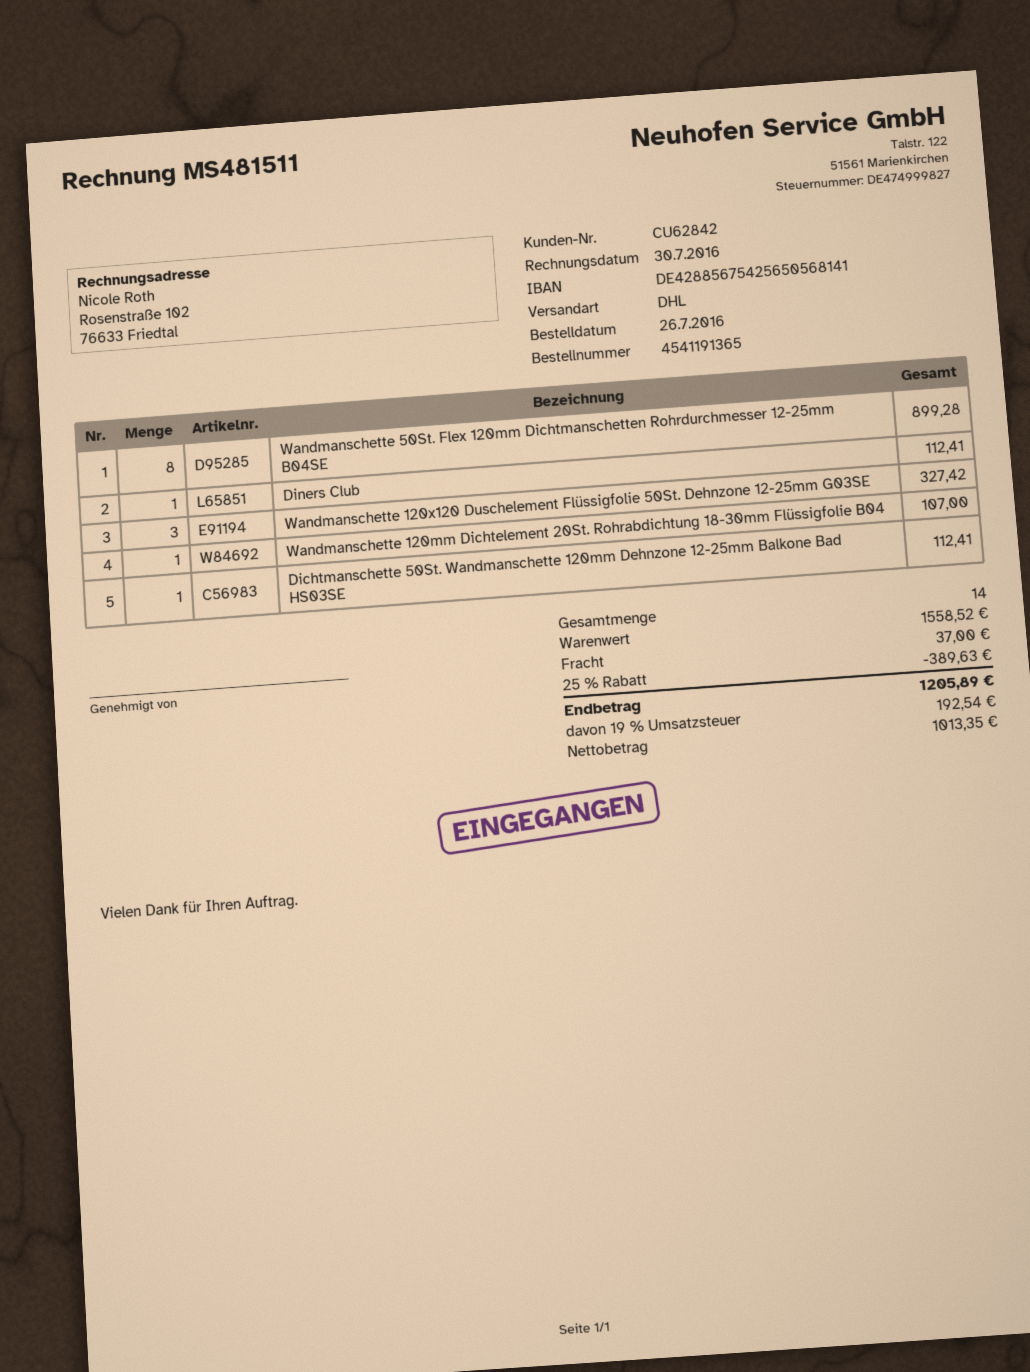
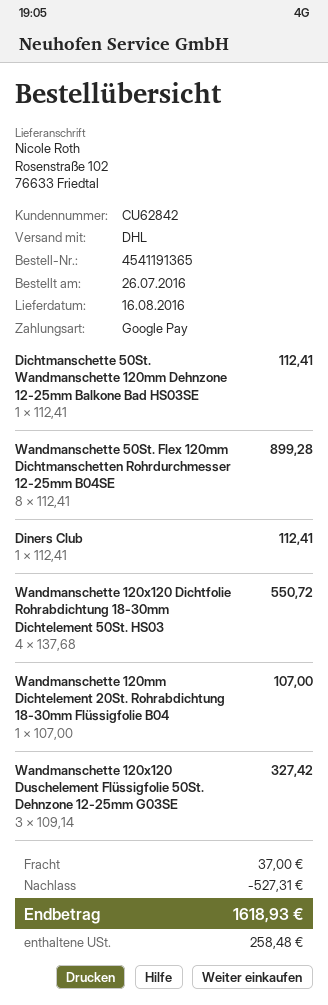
Wandmanschette 120x120 Dichtfolie Rohrabdichtung 18-30mm Dichtelement 50St. HS03: none -> 4 for 550.72
discount: 389.63 -> 527.31
tax: 192.54 -> 258.48
total: 1205.89 -> 1618.93

